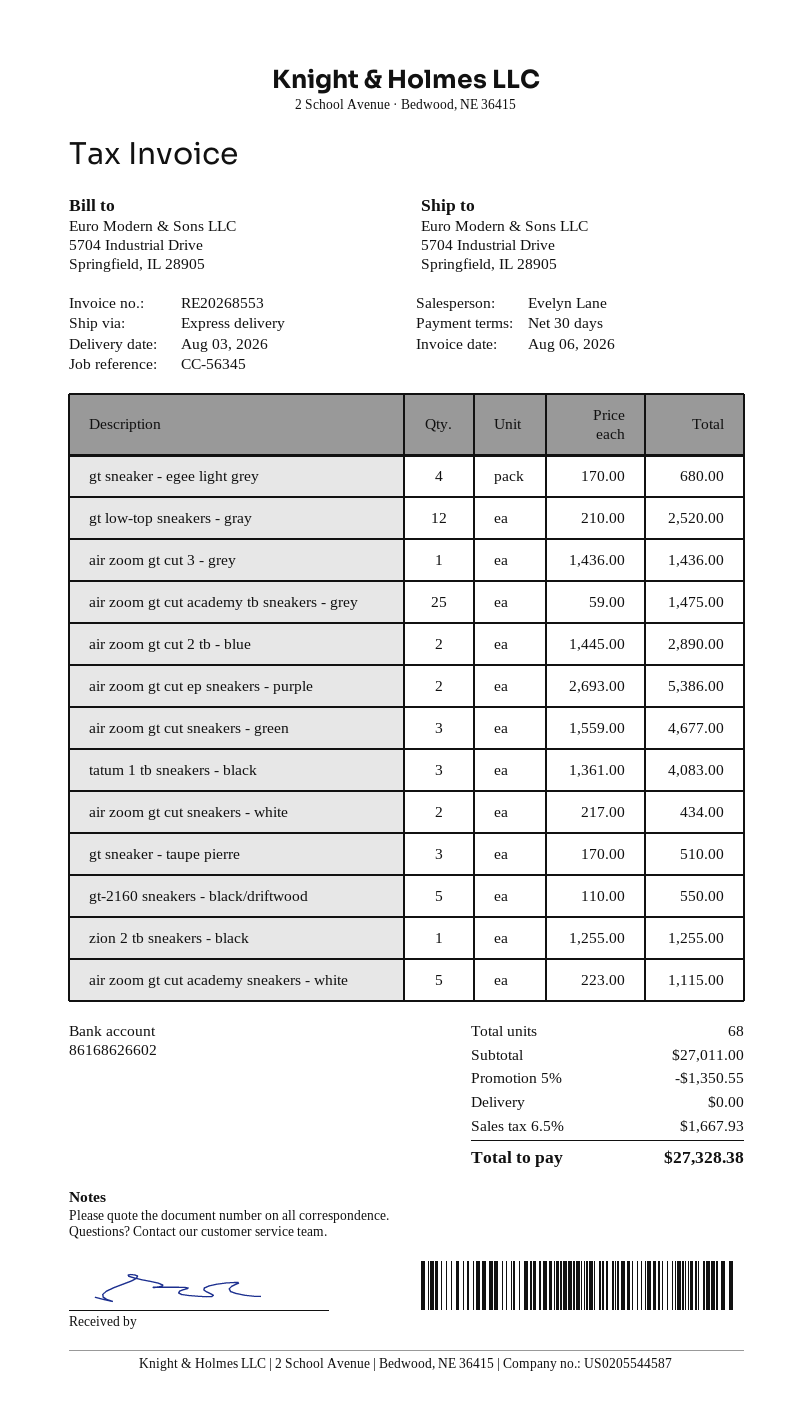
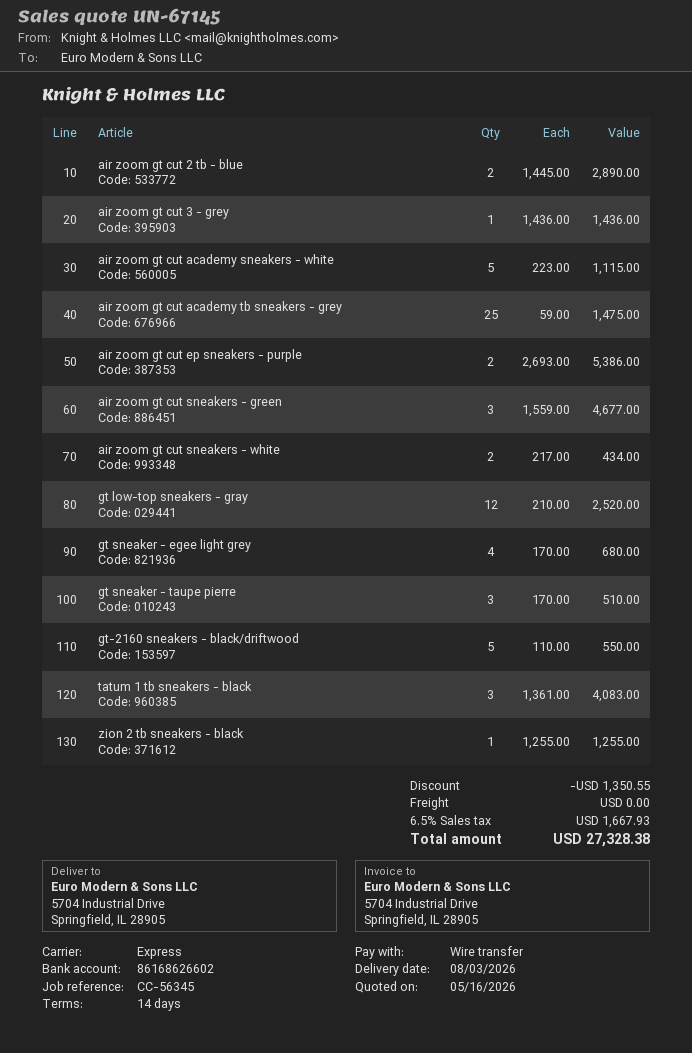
payment terms: 30 days -> 14 days

